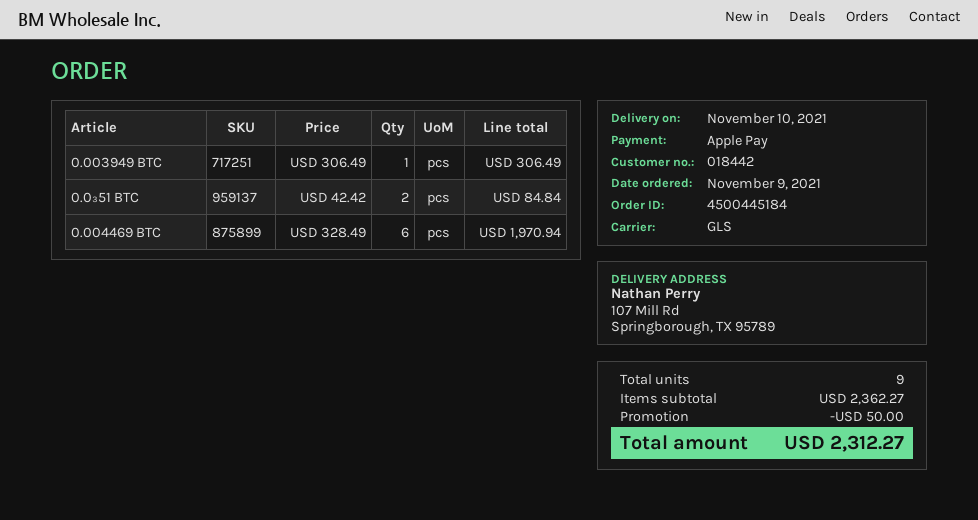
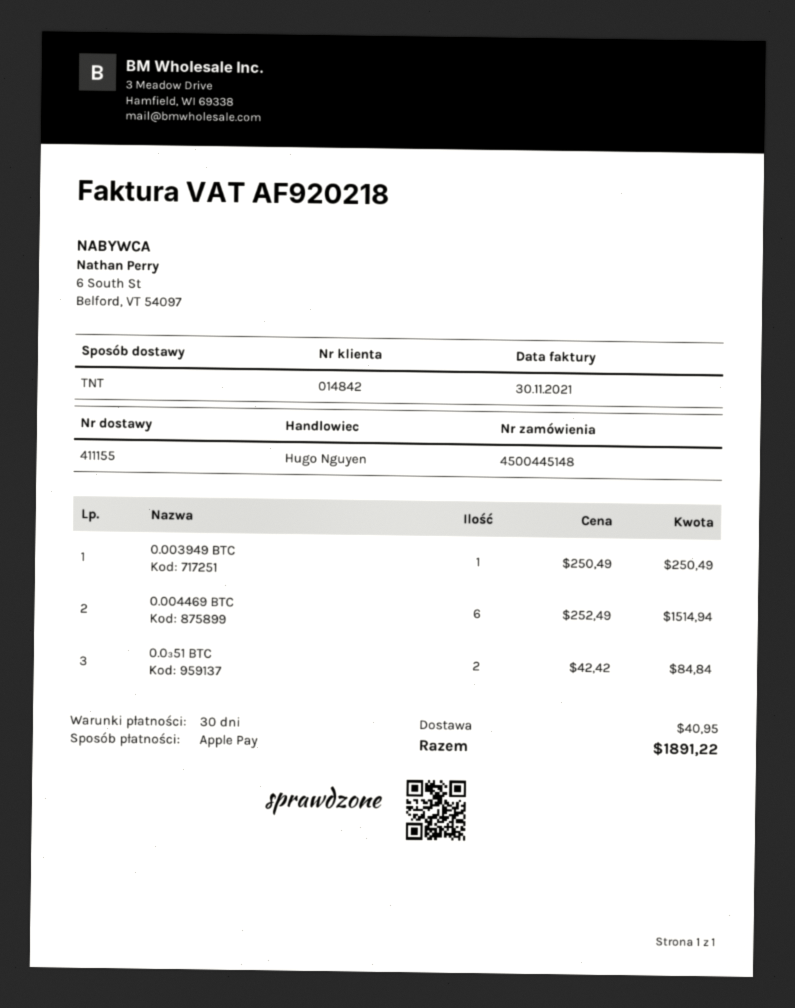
order number: 4500445184 -> 4500445148
customer number: 018442 -> 014842
shipping method: GLS -> TNT
0.003949 BTC: 1 x 306.49 = 306.49 -> 1 x 250.49 = 250.49
0.004469 BTC: 6 x 328.49 = 1970.94 -> 6 x 252.49 = 1514.94
discount: 50.00 -> none
shipping: none -> 40.95
total: 2312.27 -> 1891.22

